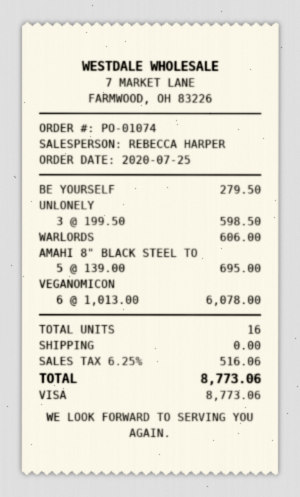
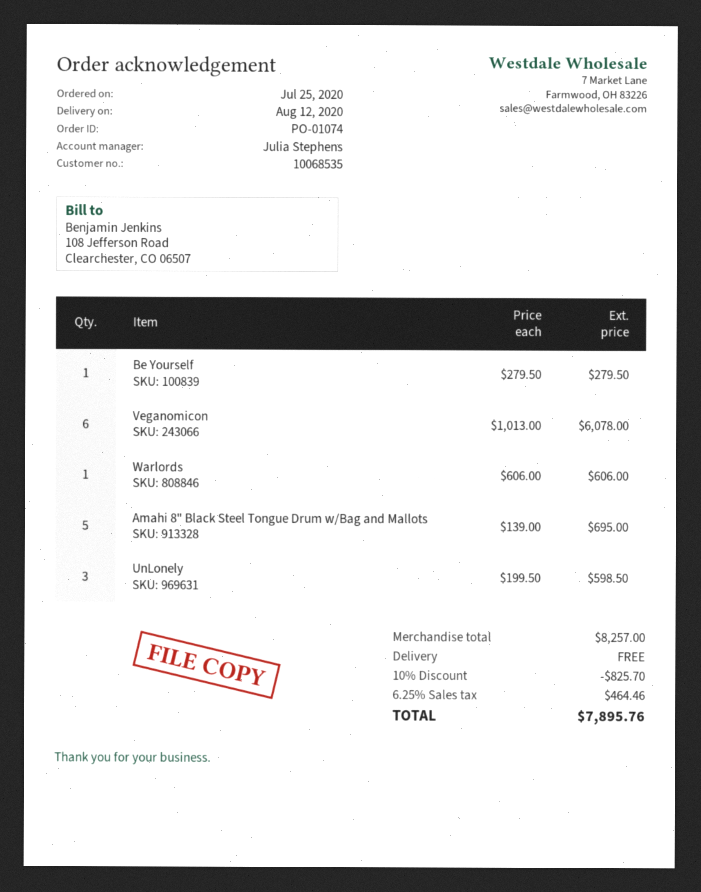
sales rep: REBECCA HARPER -> Julia Stephens
discount: none -> 10% = 825.70
tax: 6.25% = 516.06 -> 6.25% = 464.46
total: 8773.06 -> 7895.76

